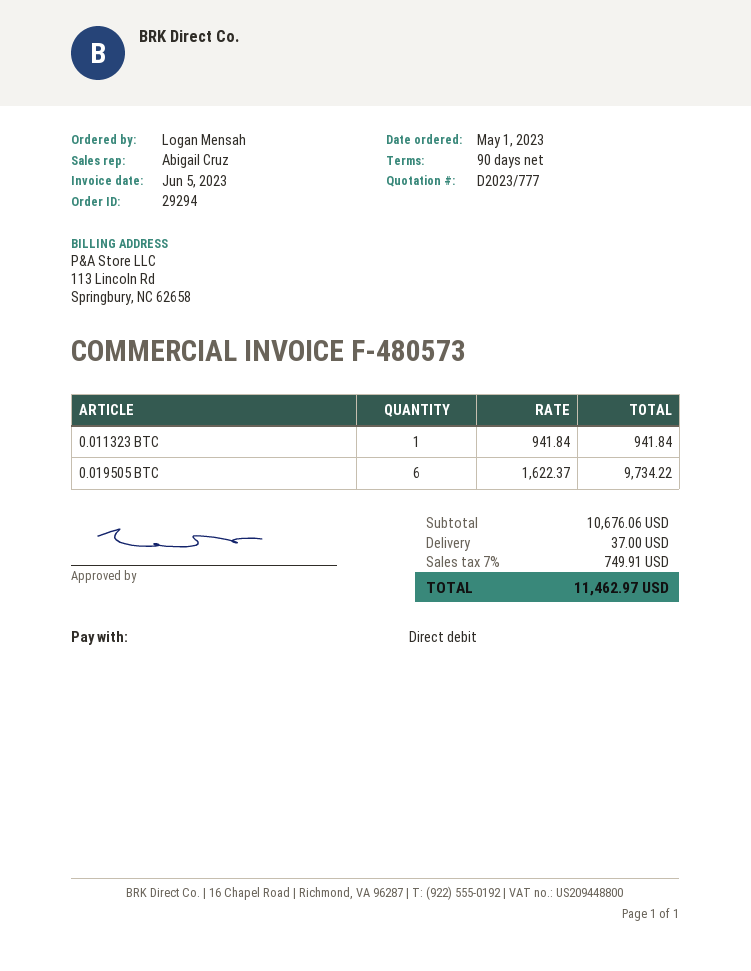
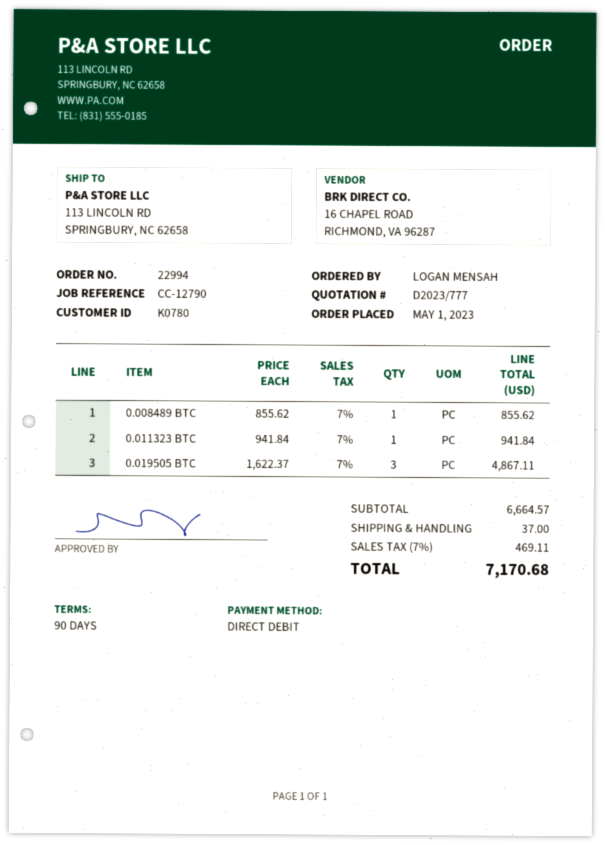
order number: 29294 -> 22994
0.019505 BTC: 6 x 1622.37 = 9734.22 -> 3 x 1622.37 = 4867.11
0.008489 BTC: none -> 1 x 855.62 = 855.62
subtotal: 10676.06 -> 6664.57
tax: 7% = 749.91 -> 7% = 469.11
total: 11462.97 -> 7170.68

